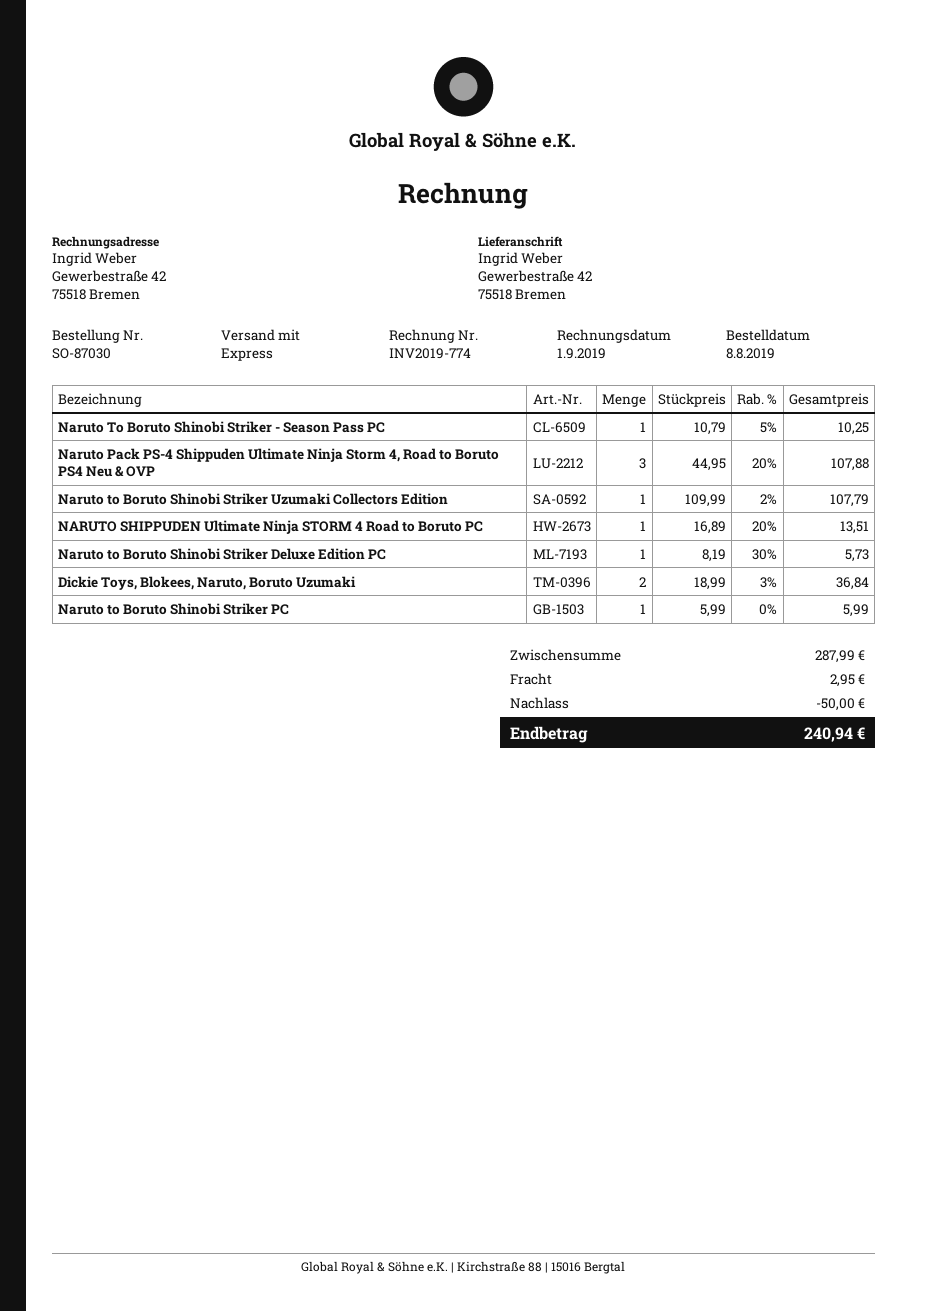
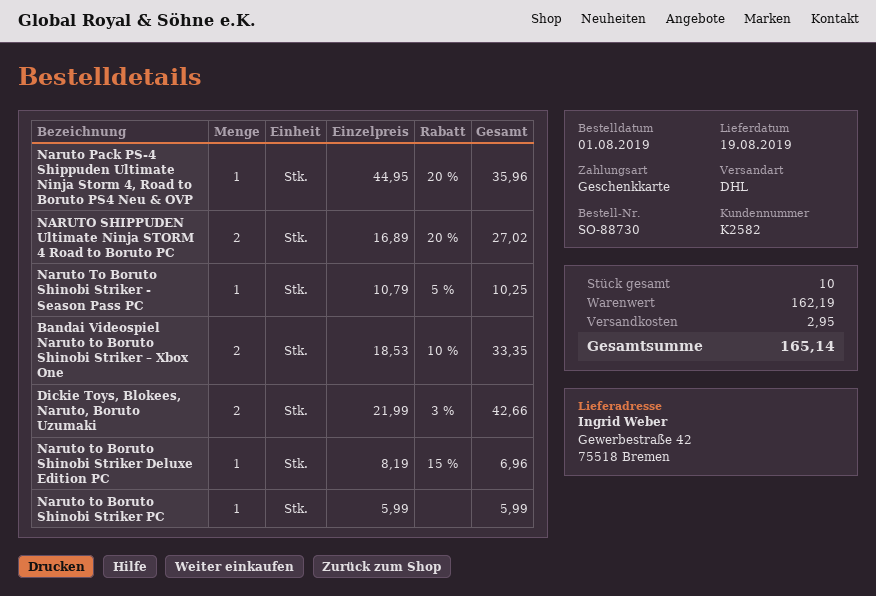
order number: SO-87030 -> SO-88730
order date: 2019-08-08 -> 2019-08-01
shipping method: express -> DHL
Naruto Pack PS-4 Shippuden Ultimate Ninja Storm 4, Road to Boruto PS4 Neu & OVP: 3 x 44.95 - 20% = 107.88 -> 1 x 44.95 - 20% = 35.96
Naruto to Boruto Shinobi Striker Uzumaki Collectors Edition: 1 x 109.99 - 2% = 107.79 -> none
NARUTO SHIPPUDEN Ultimate Ninja STORM 4 Road to Boruto PC: 1 x 16.89 - 20% = 13.51 -> 2 x 16.89 - 20% = 27.02
Naruto to Boruto Shinobi Striker Deluxe Edition PC: 1 x 8.19 - 30% = 5.73 -> 1 x 8.19 - 15% = 6.96
Dickie Toys, Blokees, Naruto, Boruto Uzumaki: 2 x 18.99 - 3% = 36.84 -> 2 x 21.99 - 3% = 42.66
Bandai Videospiel Naruto to Boruto Shinobi Striker – Xbox One: none -> 2 x 18.53 - 10% = 33.35
subtotal: 287.99 -> 162.19
discount: 50.00 -> none
total: 240.94 -> 165.14

